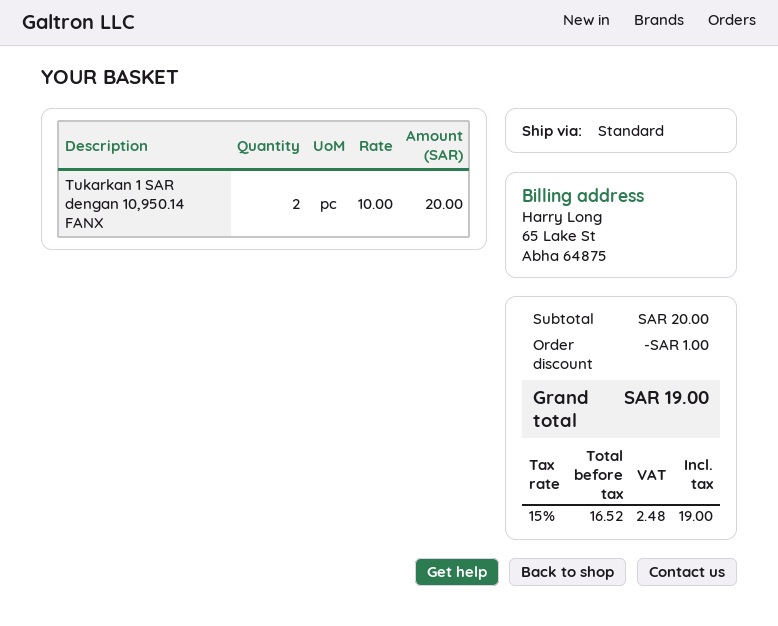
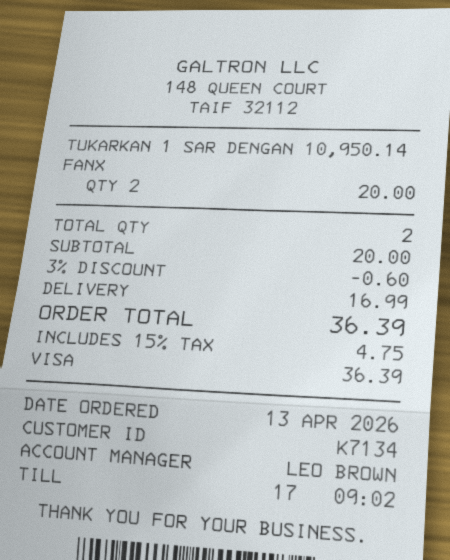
discount: 1.00 -> 0.60
shipping: none -> 16.99
tax: 15% = 2.48 -> 15% = 4.75
total: 19.00 -> 36.39

